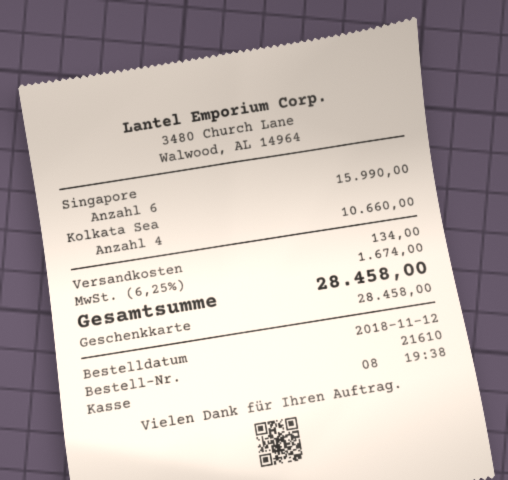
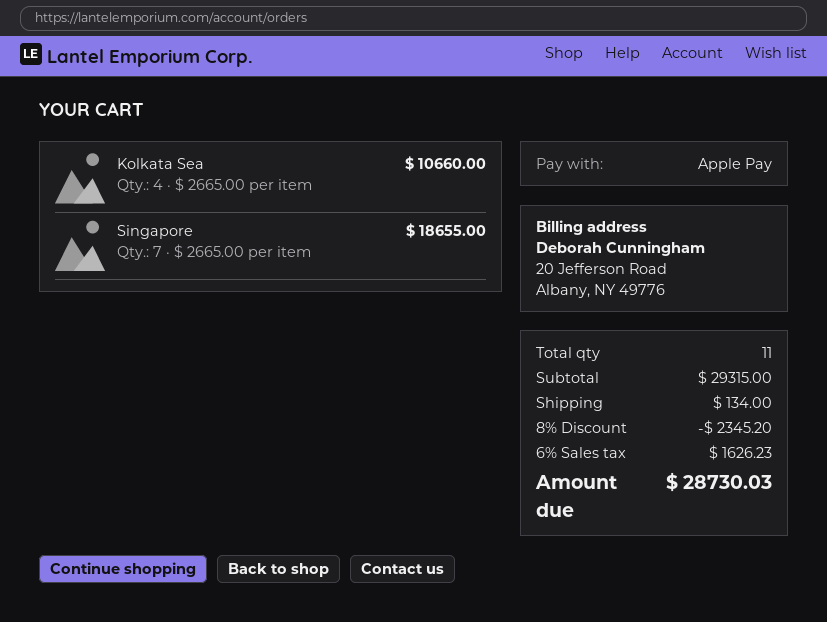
payment method: gift card -> Apple Pay
Singapore: 6 for 15990.00 -> 7 for 18655.00
discount: none -> 8% = 2345.20
tax: 6.25% = 1674.00 -> 6% = 1626.23
total: 28458.00 -> 28730.03

